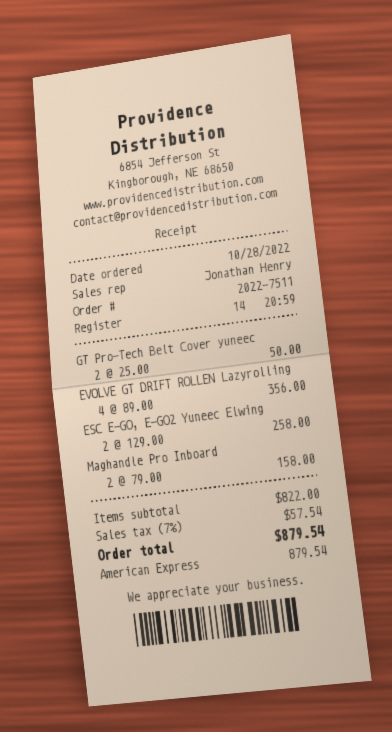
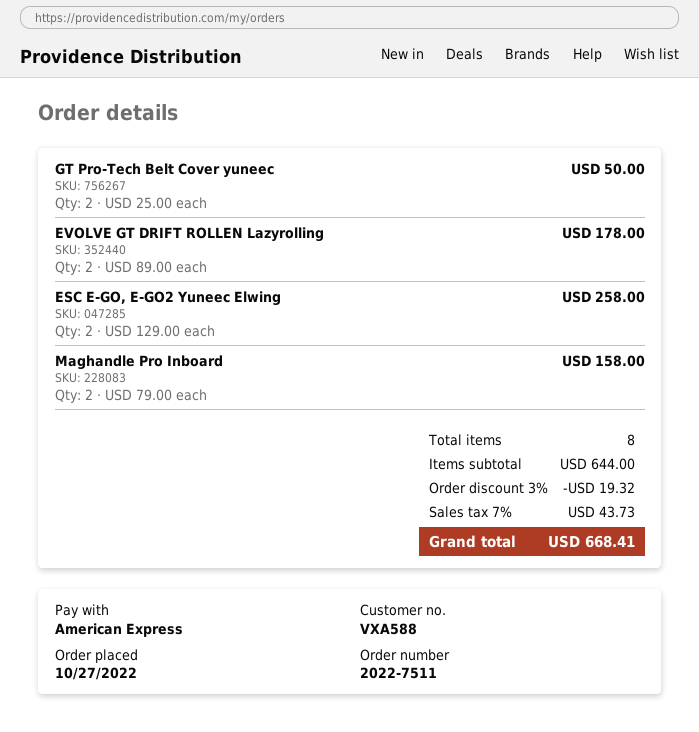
order date: 2022-10-28 -> 2022-10-27
EVOLVE GT DRIFT ROLLEN Lazyrolling: 4 x 89.00 = 356.00 -> 2 x 89.00 = 178.00
subtotal: 822.00 -> 644.00
discount: none -> 3% = 19.32
tax: 7% = 57.54 -> 7% = 43.73
total: 879.54 -> 668.41

